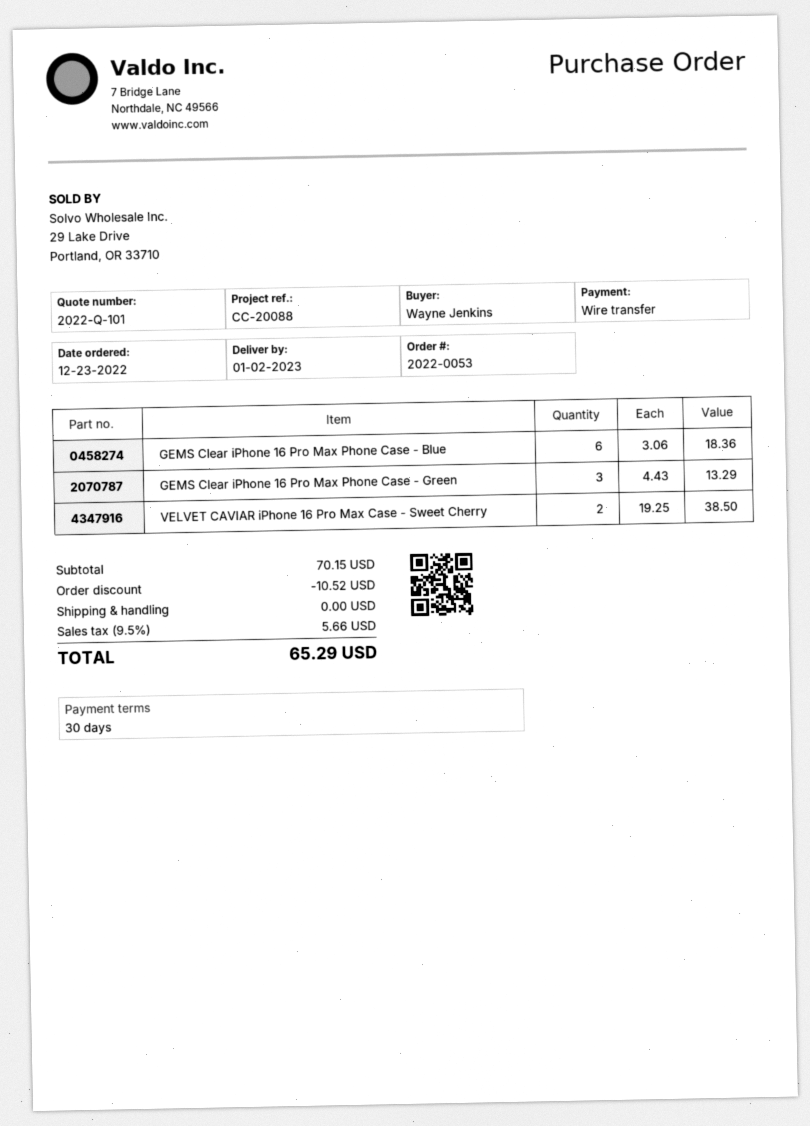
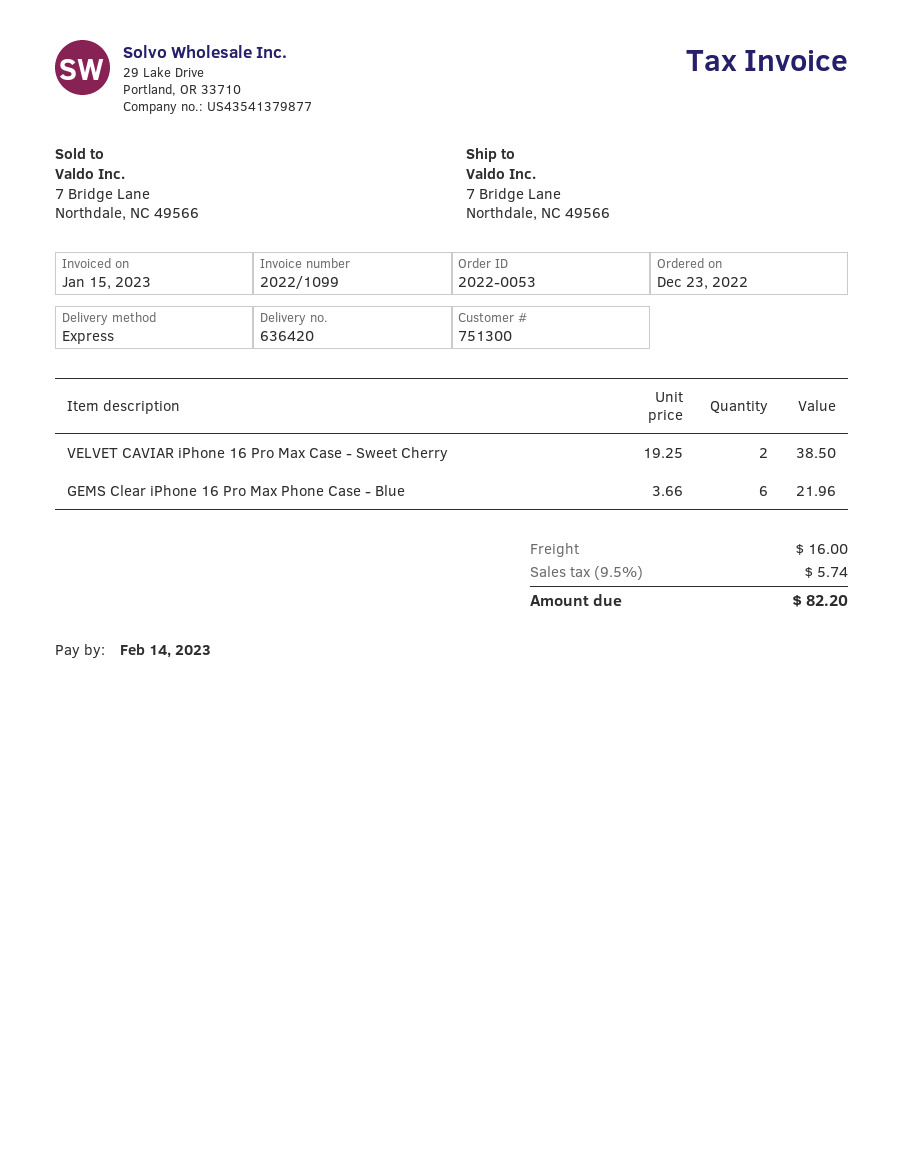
GEMS Clear iPhone 16 Pro Max Phone Case - Blue: 6 x 3.06 = 18.36 -> 6 x 3.66 = 21.96
GEMS Clear iPhone 16 Pro Max Phone Case - Green: 3 x 4.43 = 13.29 -> none
discount: 10.52 -> none
shipping: 0.00 -> 16.00
tax: 9.5% = 5.66 -> 9.5% = 5.74
total: 65.29 -> 82.20

